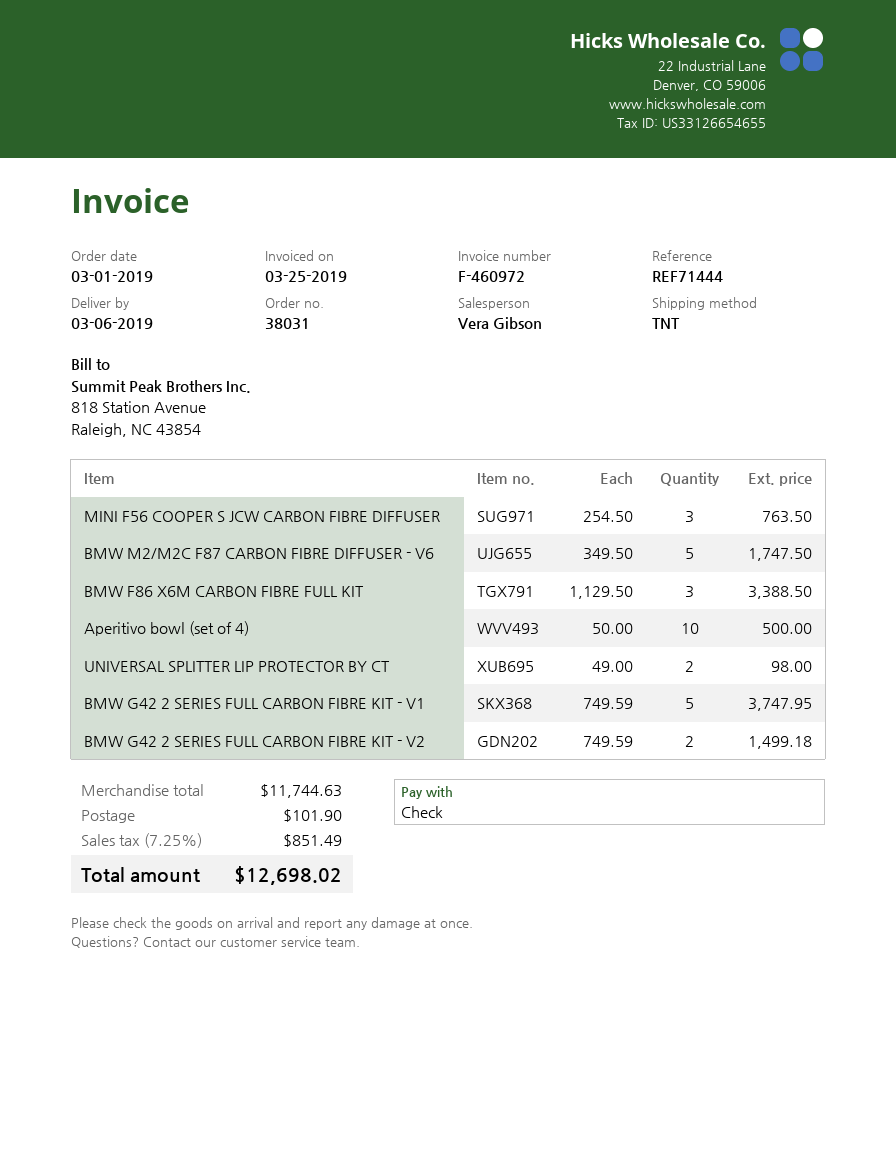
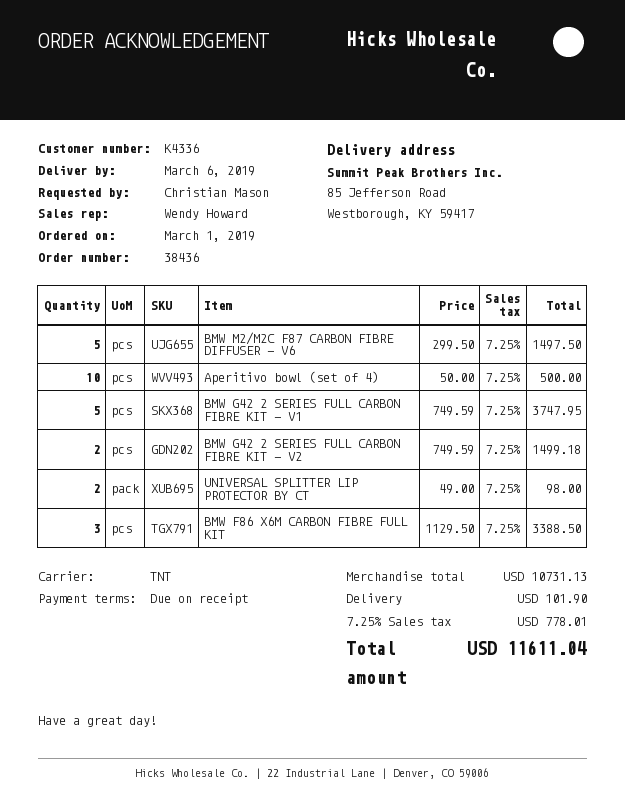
order number: 38031 -> 38436
sales rep: Vera Gibson -> Wendy Howard
MINI F56 COOPER S JCW CARBON FIBRE DIFFUSER: 3 x 254.50 = 763.50 -> none
BMW M2/M2C F87 CARBON FIBRE DIFFUSER - V6: 5 x 349.50 = 1747.50 -> 5 x 299.50 = 1497.50
subtotal: 11744.63 -> 10731.13
tax: 7.25% = 851.49 -> 7.25% = 778.01
total: 12698.02 -> 11611.04

